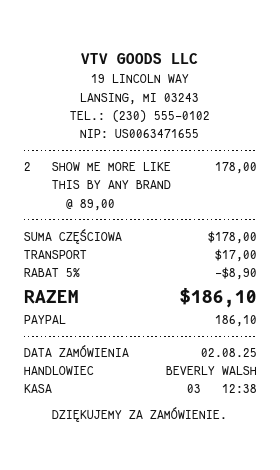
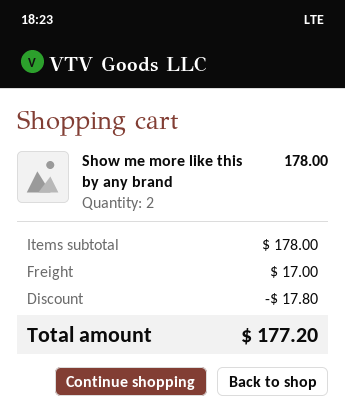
discount: 8.90 -> 17.80
total: 186.10 -> 177.20

